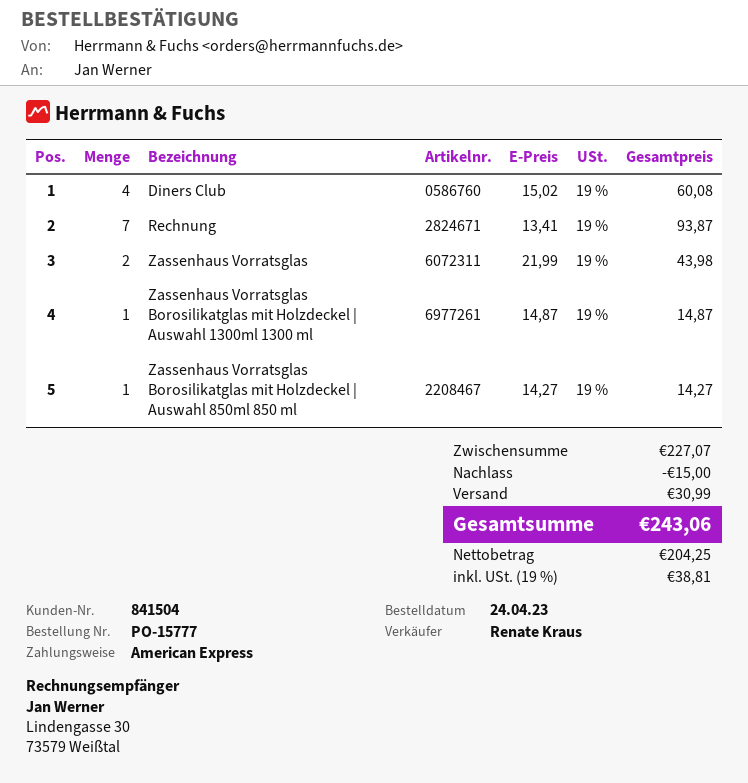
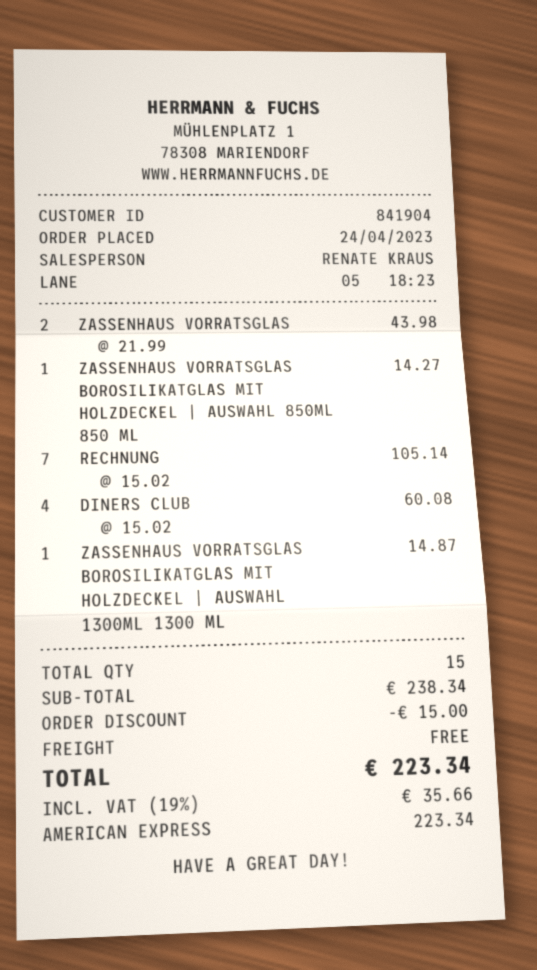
customer number: 841504 -> 841904
Rechnung: 7 x 13.41 = 93.87 -> 7 x 15.02 = 105.14
subtotal: 227.07 -> 238.34
shipping: 30.99 -> 0.00
tax: 19% = 38.81 -> 19% = 35.66
total: 243.06 -> 223.34

